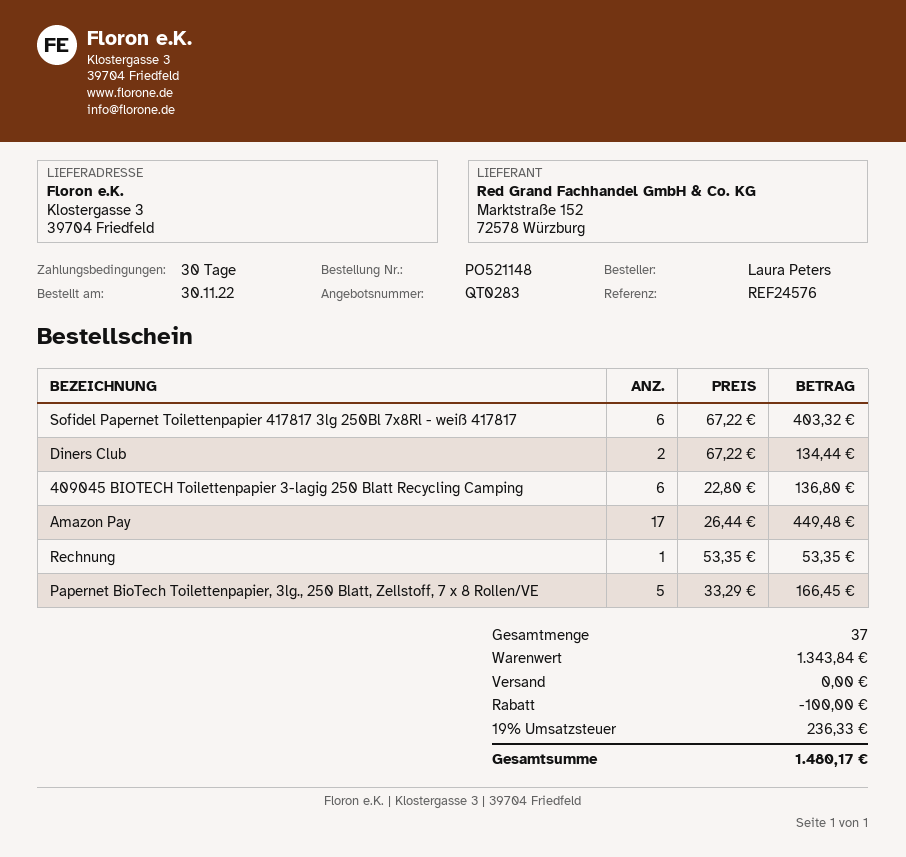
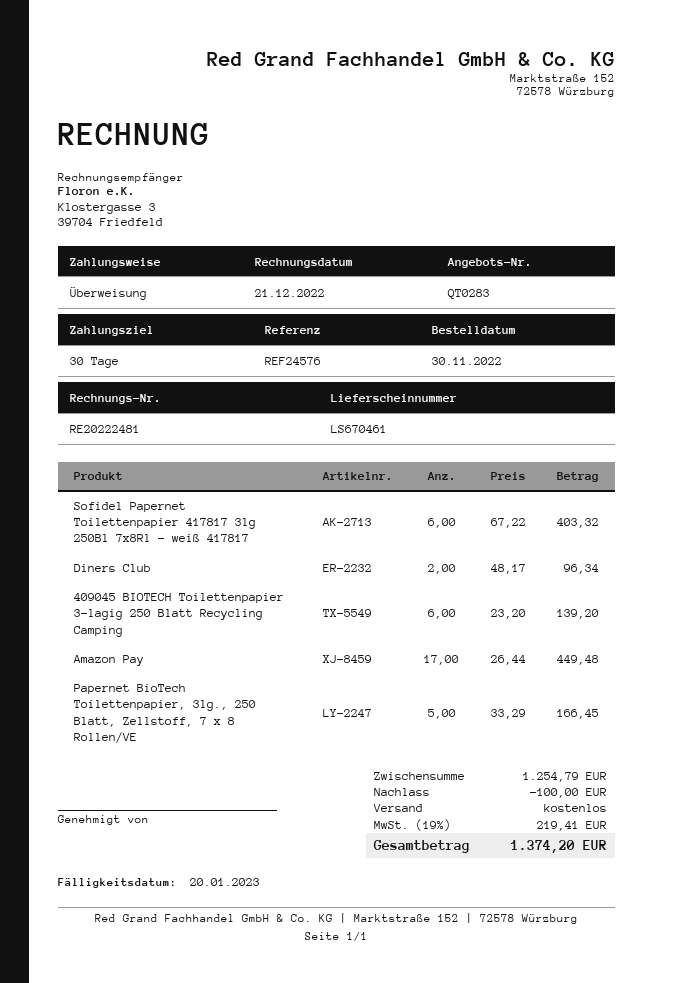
Diners Club: 2 x 67.22 = 134.44 -> 2 x 48.17 = 96.34
409045 BIOTECH Toilettenpapier 3-lagig 250 Blatt Recycling Camping: 6 x 22.80 = 136.80 -> 6 x 23.20 = 139.20
Rechnung: 1 x 53.35 = 53.35 -> none
subtotal: 1343.84 -> 1254.79
tax: 19% = 236.33 -> 19% = 219.41
total: 1480.17 -> 1374.20

